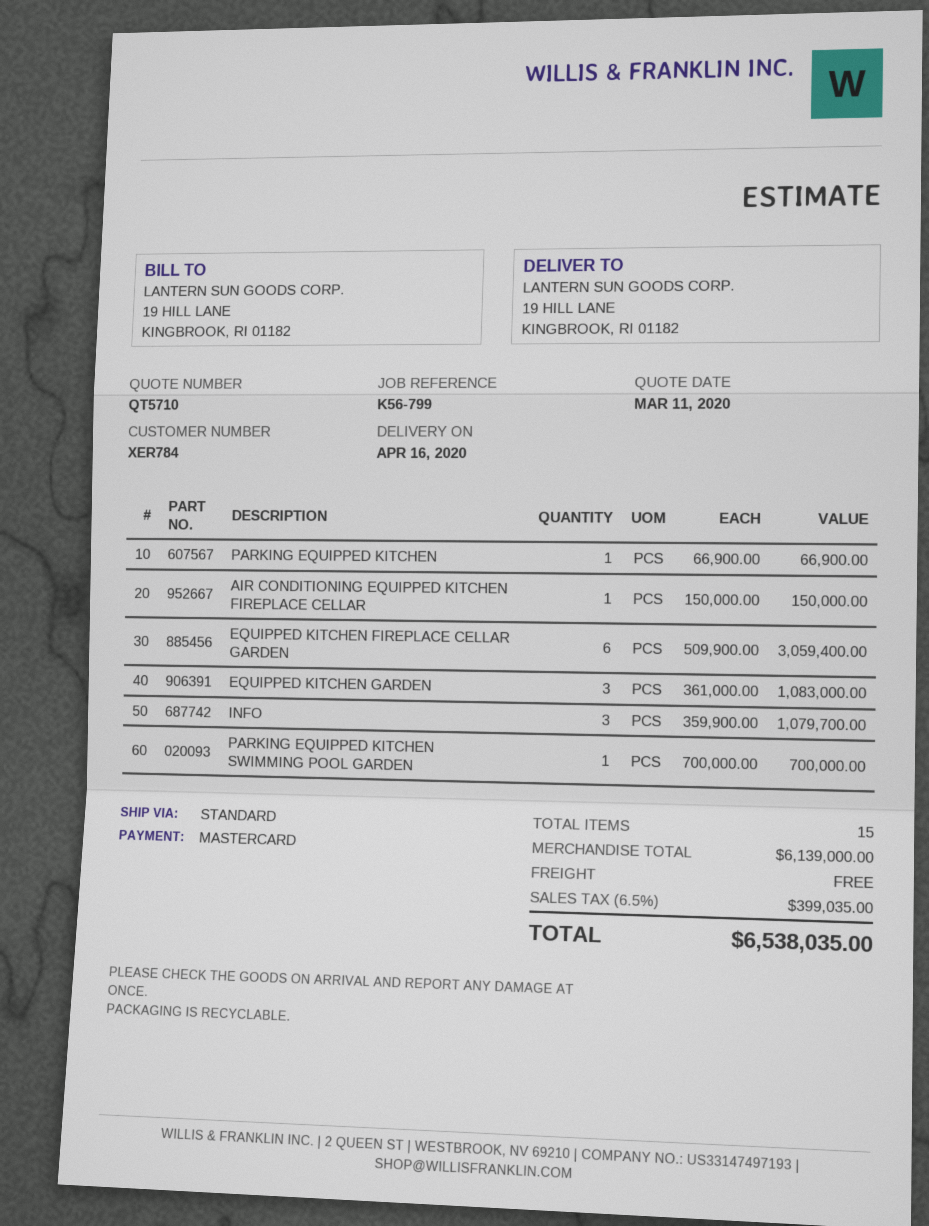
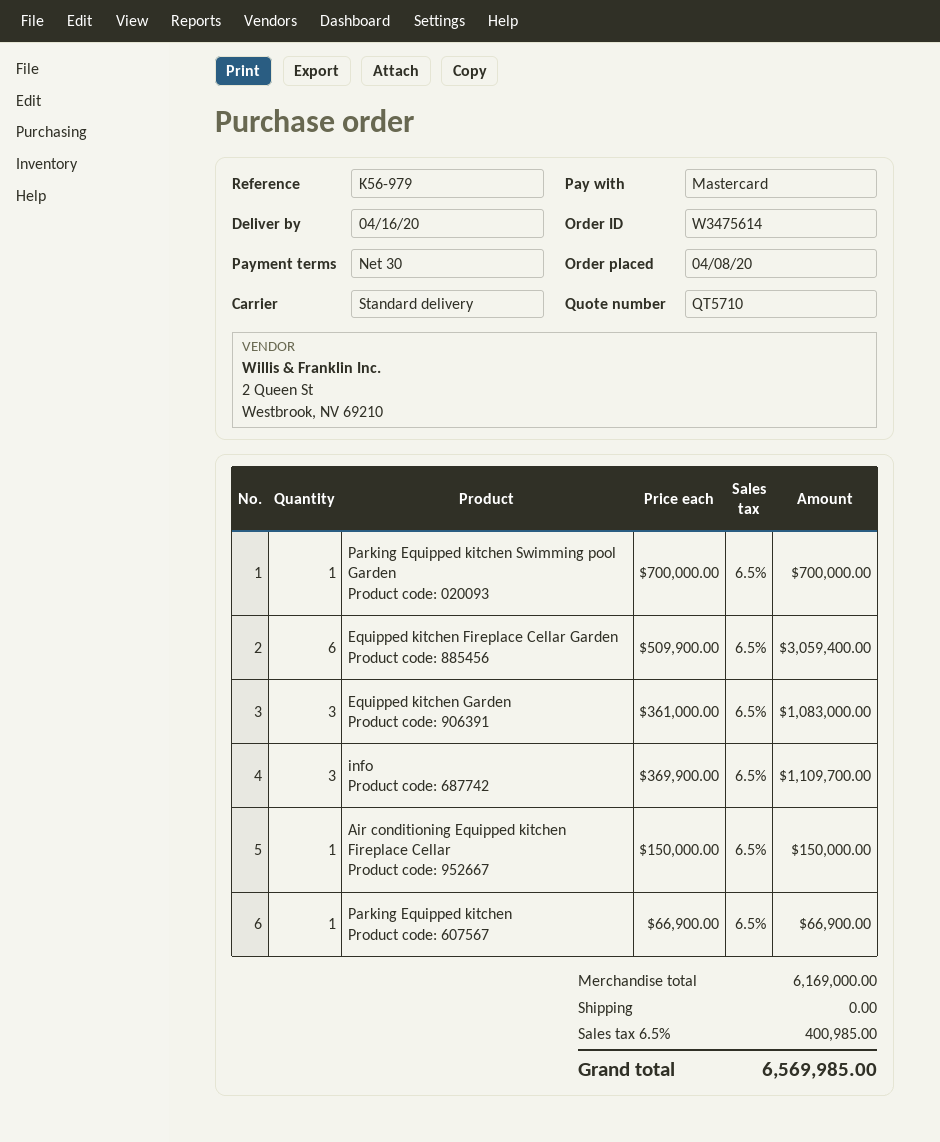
reference: K56-799 -> K56-979
INFO: 3 x 359900.00 = 1079700.00 -> 3 x 369900.00 = 1109700.00
subtotal: 6139000.00 -> 6169000.00
tax: 6.5% = 399035.00 -> 6.5% = 400985.00
total: 6538035.00 -> 6569985.00

